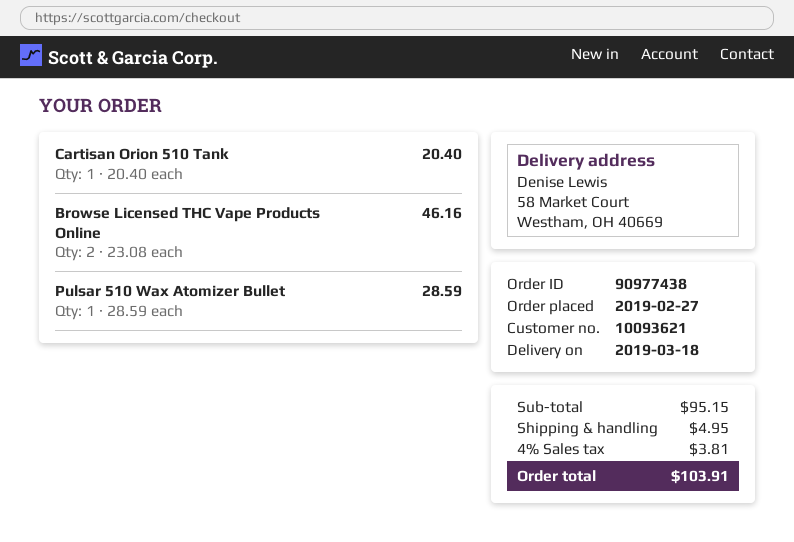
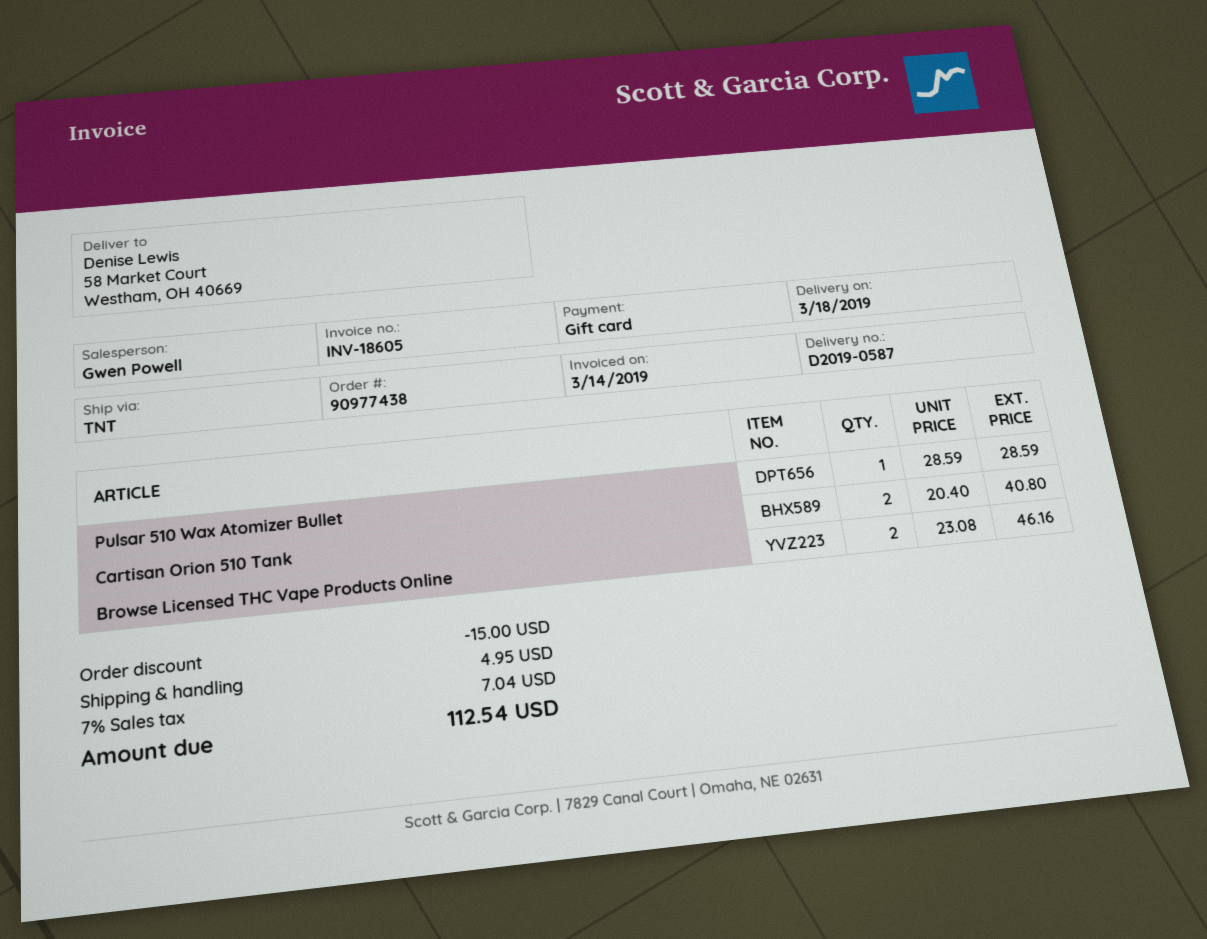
Cartisan Orion 510 Tank: 1 x 20.40 = 20.40 -> 2 x 20.40 = 40.80
discount: none -> 15.00
tax: 4% = 3.81 -> 7% = 7.04
total: 103.91 -> 112.54

